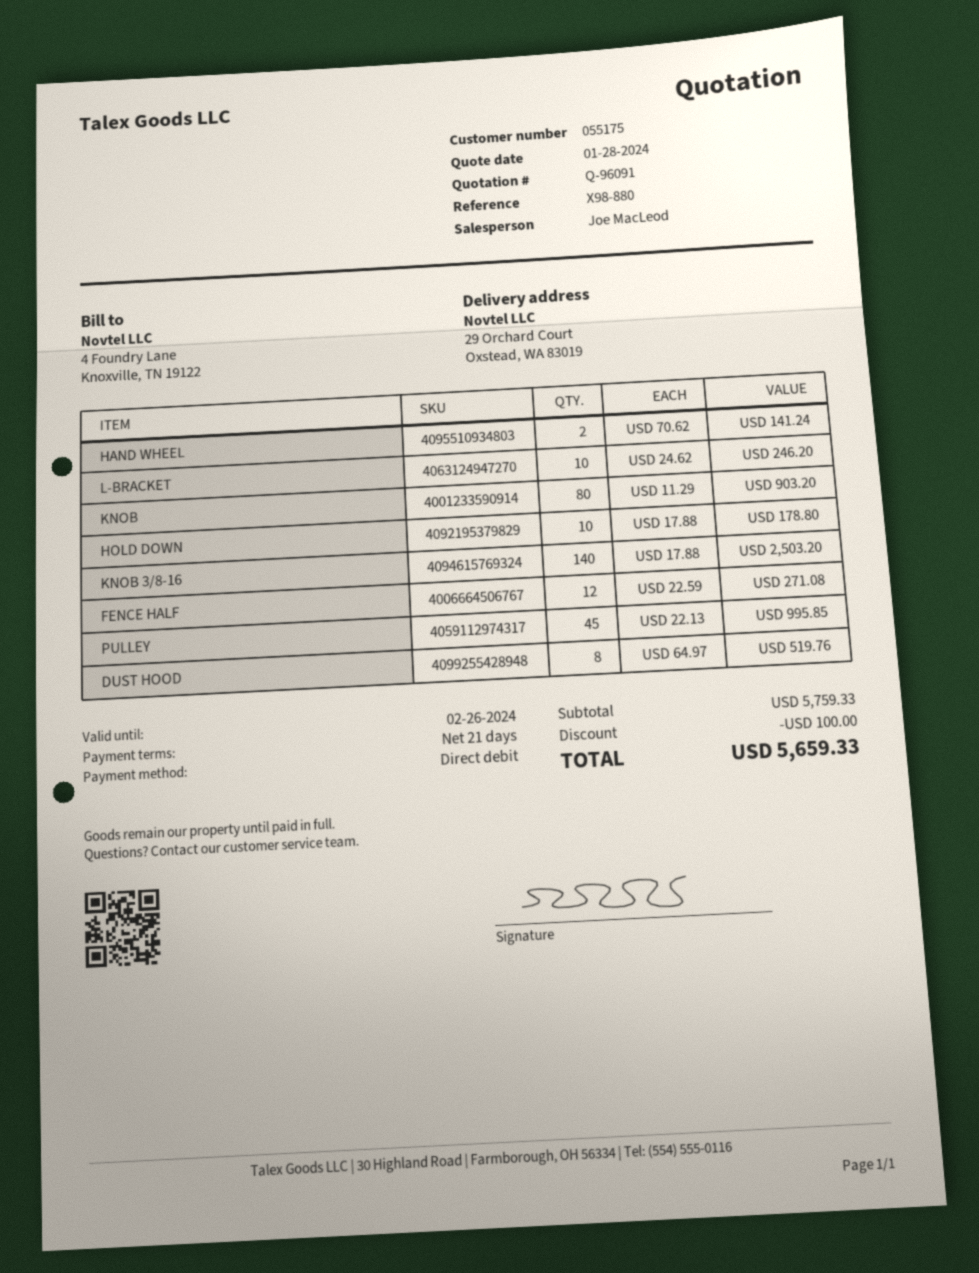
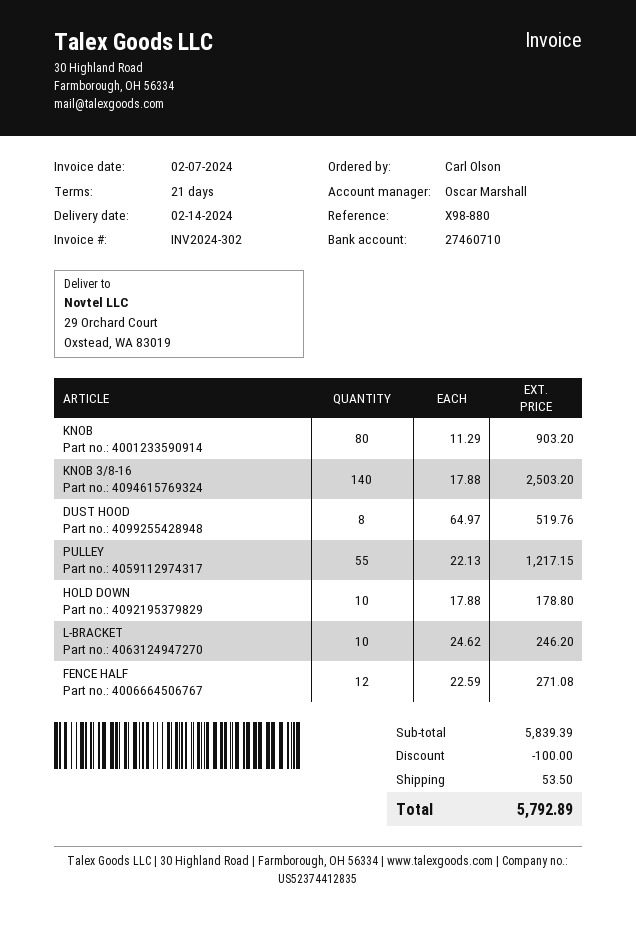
sales rep: Joe MacLeod -> Oscar Marshall
HAND WHEEL: 2 x 70.62 = 141.24 -> none
PULLEY: 45 x 22.13 = 995.85 -> 55 x 22.13 = 1217.15
subtotal: 5759.33 -> 5839.39
shipping: none -> 53.50
total: 5659.33 -> 5792.89

